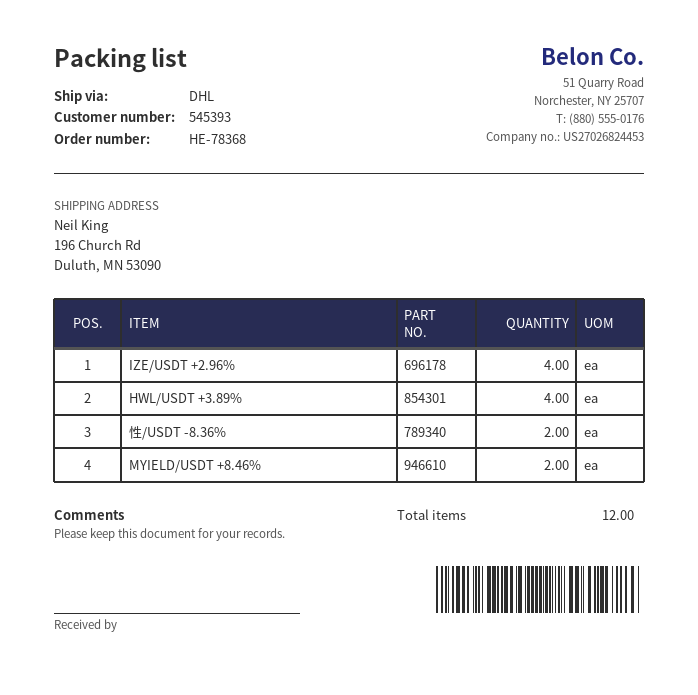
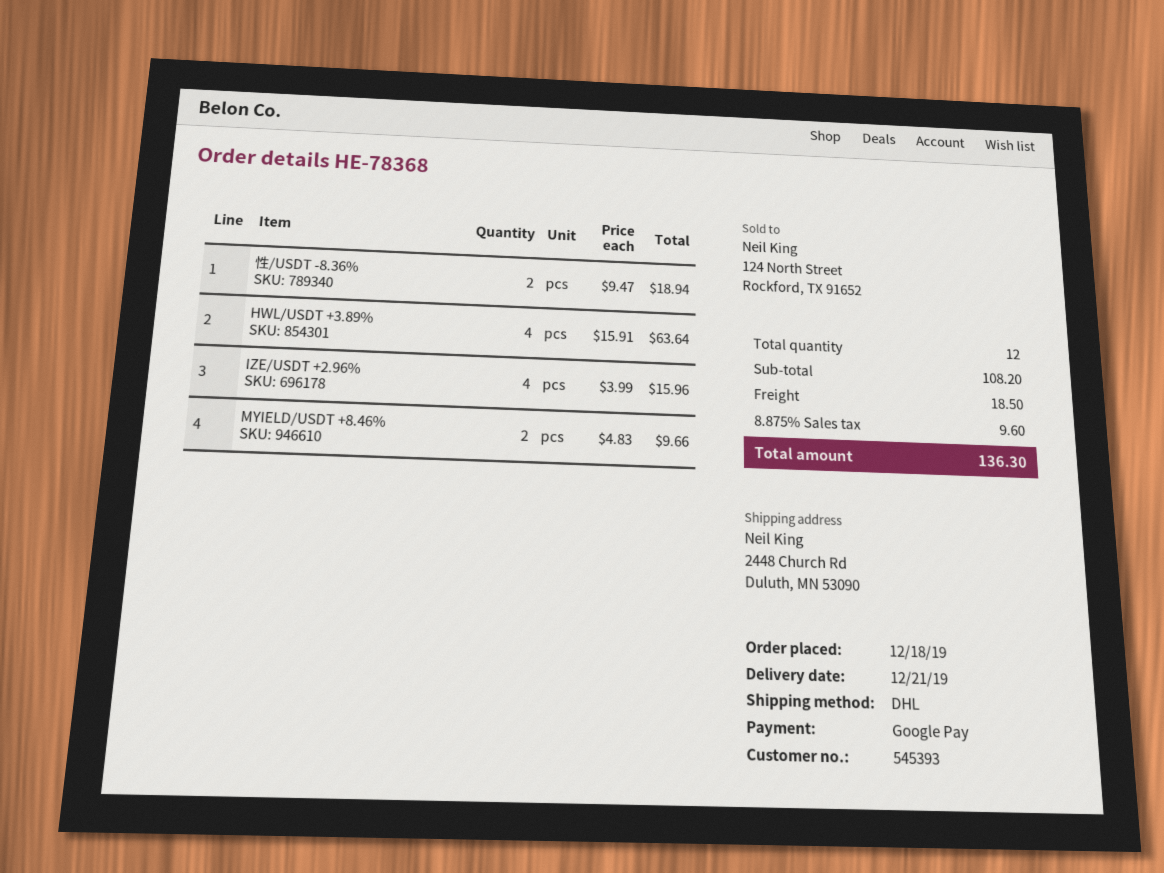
ship to: 196 Church Rd, Duluth, MN 53090 -> 2448 Church Rd, Duluth, MN 53090

